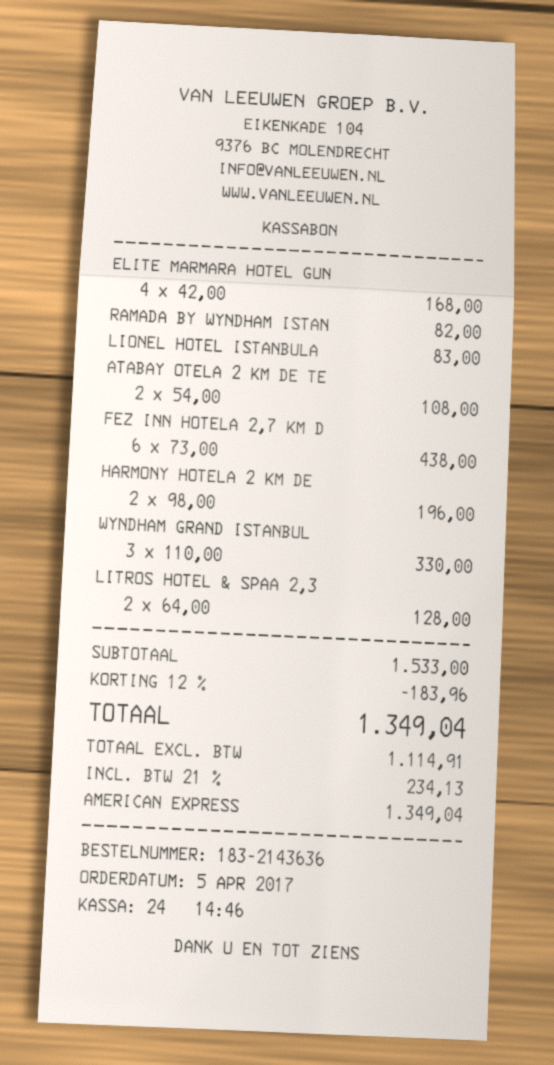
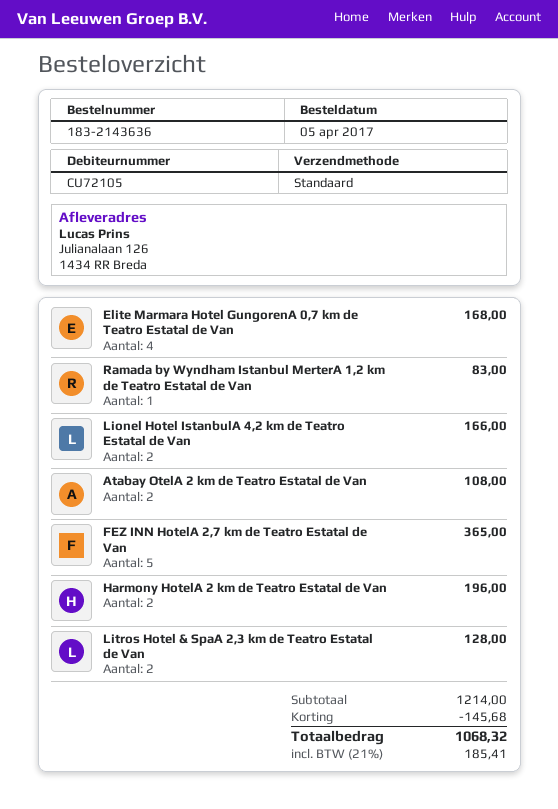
RAMADA BY WYNDHAM ISTAN: 1 for 82.00 -> 1 for 83.00
LIONEL HOTEL ISTANBULA: 1 for 83.00 -> 2 for 166.00
FEZ INN HOTELA 2,7 KM D: 6 for 438.00 -> 5 for 365.00
WYNDHAM GRAND ISTANBUL: 3 for 330.00 -> none
subtotal: 1533.00 -> 1214.00
discount: 183.96 -> 145.68
tax: 21% = 234.13 -> 21% = 185.41
total: 1349.04 -> 1068.32

